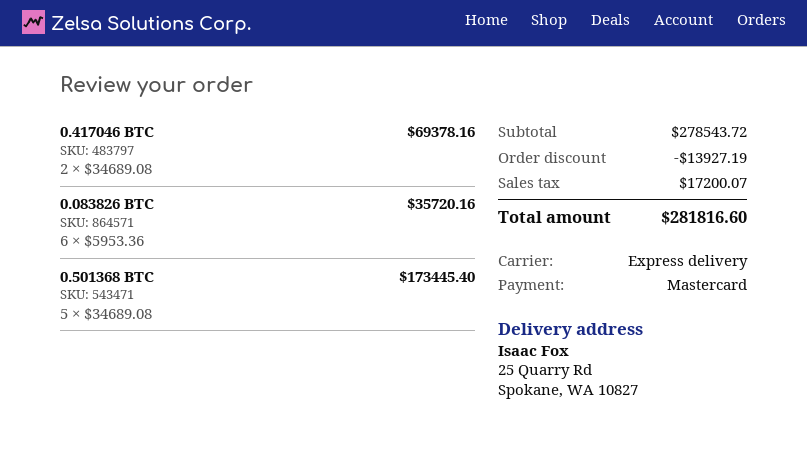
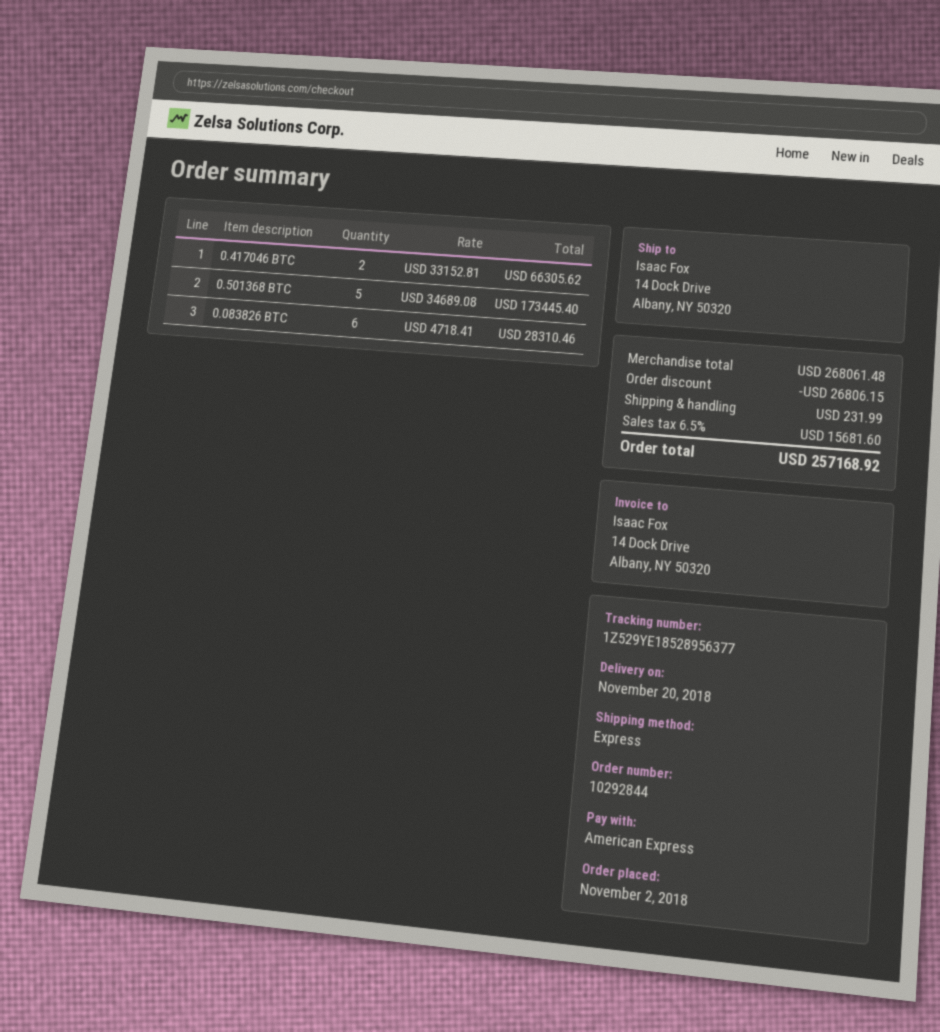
payment method: Mastercard -> American Express
ship to: 25 Quarry Rd, Spokane, WA 10827 -> 14 Dock Drive, Albany, NY 50320
0.417046 BTC: 2 x 34689.08 = 69378.16 -> 2 x 33152.81 = 66305.62
0.083826 BTC: 6 x 5953.36 = 35720.16 -> 6 x 4718.41 = 28310.46
subtotal: 278543.72 -> 268061.48
discount: 13927.19 -> 26806.15
shipping: none -> 231.99
tax: 17200.07 -> 15681.60
total: 281816.60 -> 257168.92

